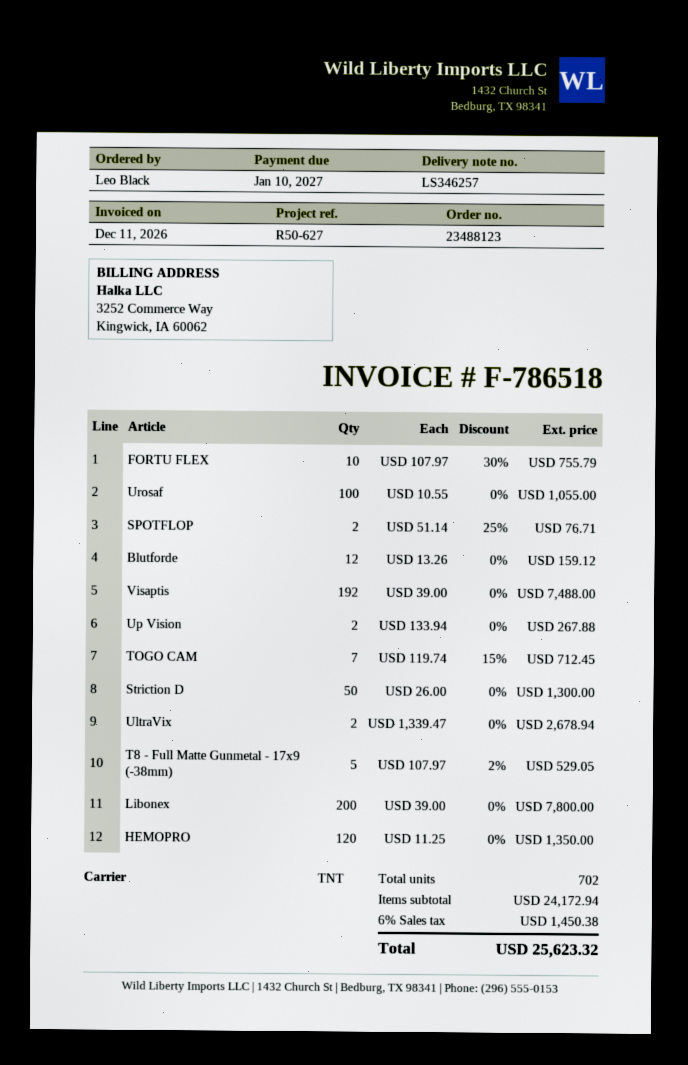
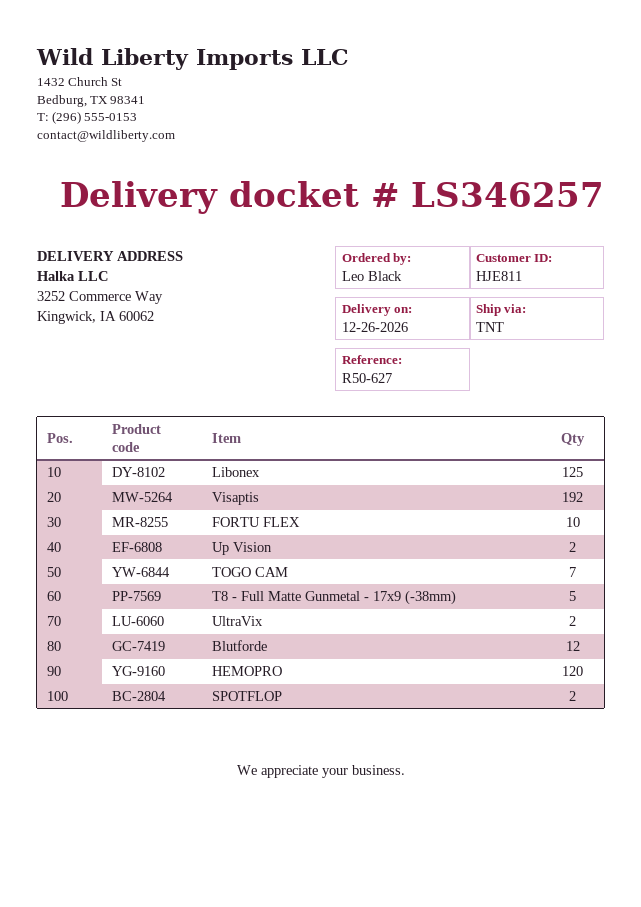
Urosaf: 100 -> none
Striction D: 50 -> none
Libonex: 200 -> 125

